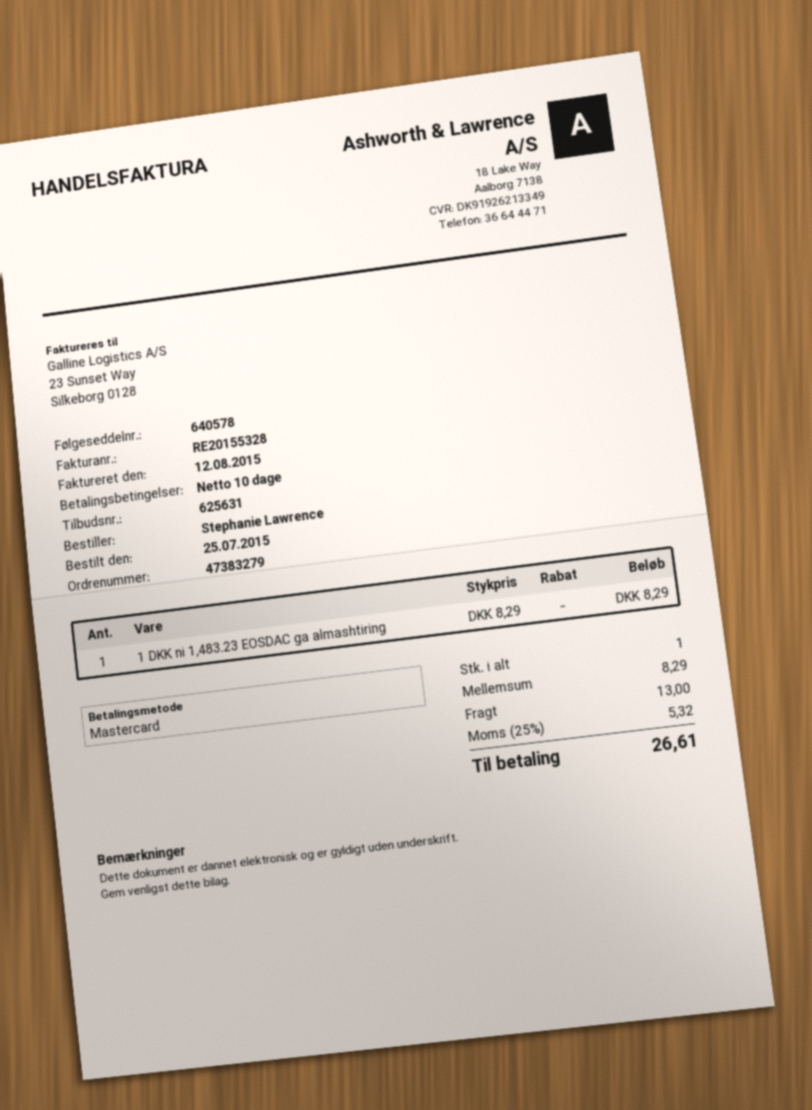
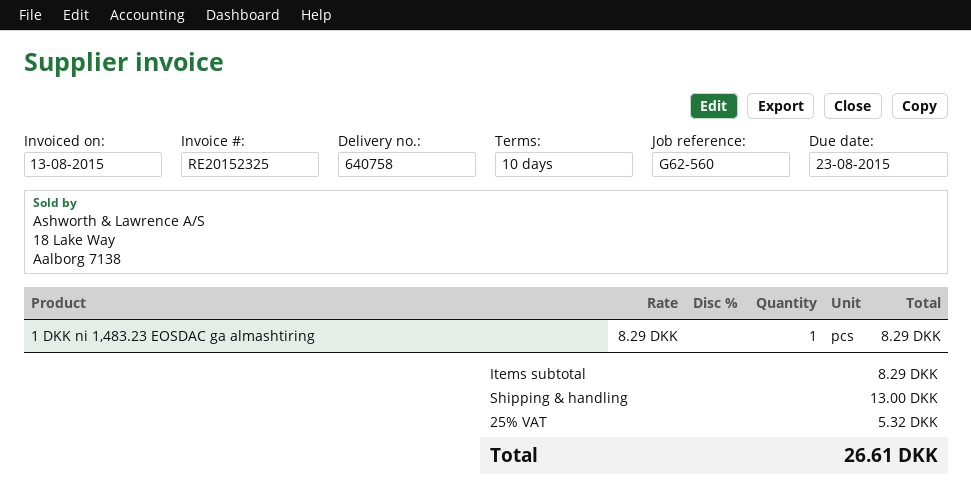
delivery note number: 640578 -> 640758
invoice number: RE20155328 -> RE20152325
invoice date: 2015-08-12 -> 2015-08-13

